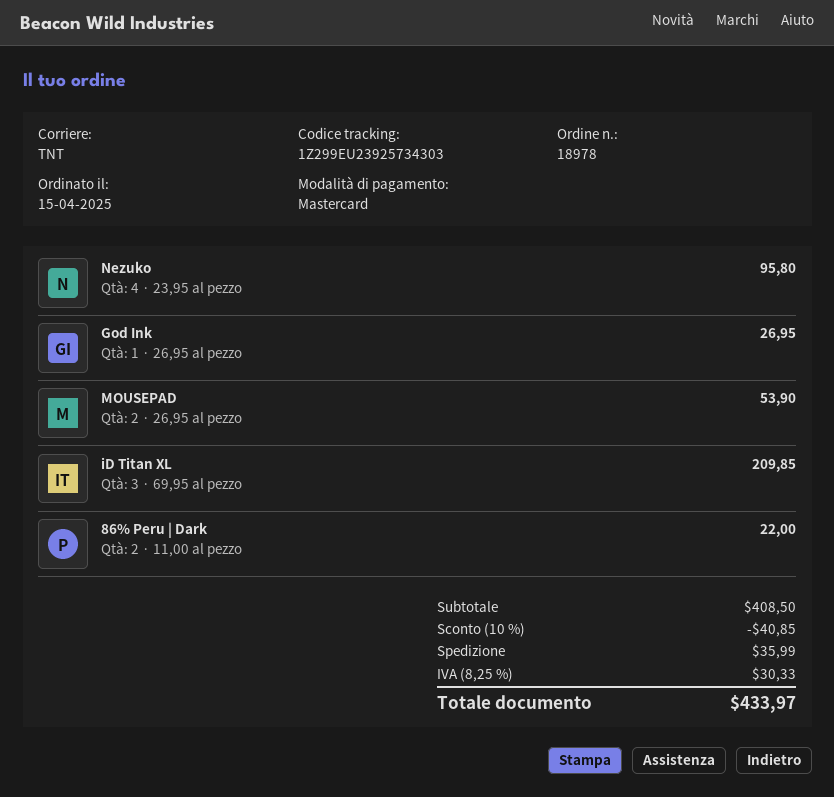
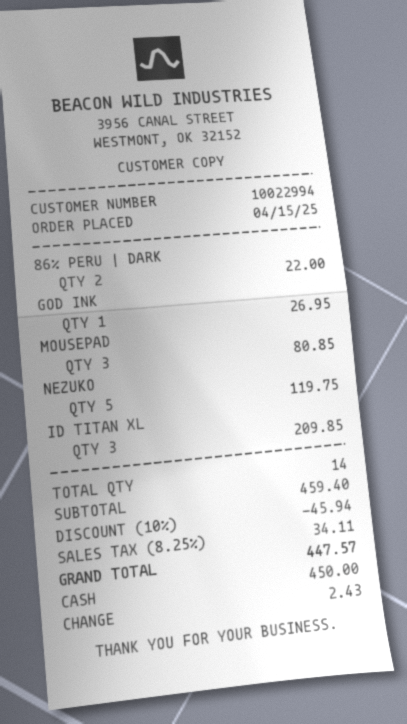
payment method: Mastercard -> cash
Nezuko: 4 for 95.80 -> 5 for 119.75
MOUSEPAD: 2 for 53.90 -> 3 for 80.85
subtotal: 408.50 -> 459.40
discount: 10% = 40.85 -> 10% = 45.94
shipping: 35.99 -> none
tax: 8.25% = 30.33 -> 8.25% = 34.11
total: 433.97 -> 447.57

